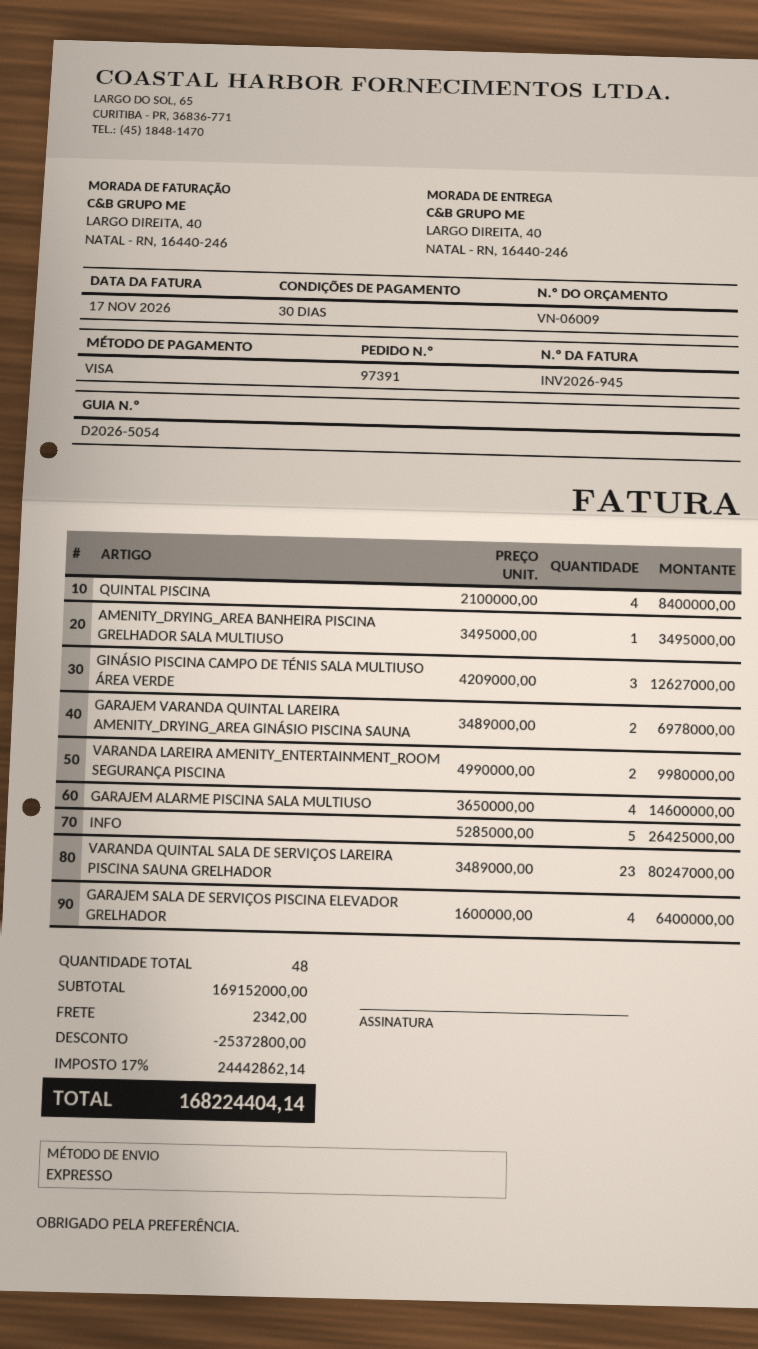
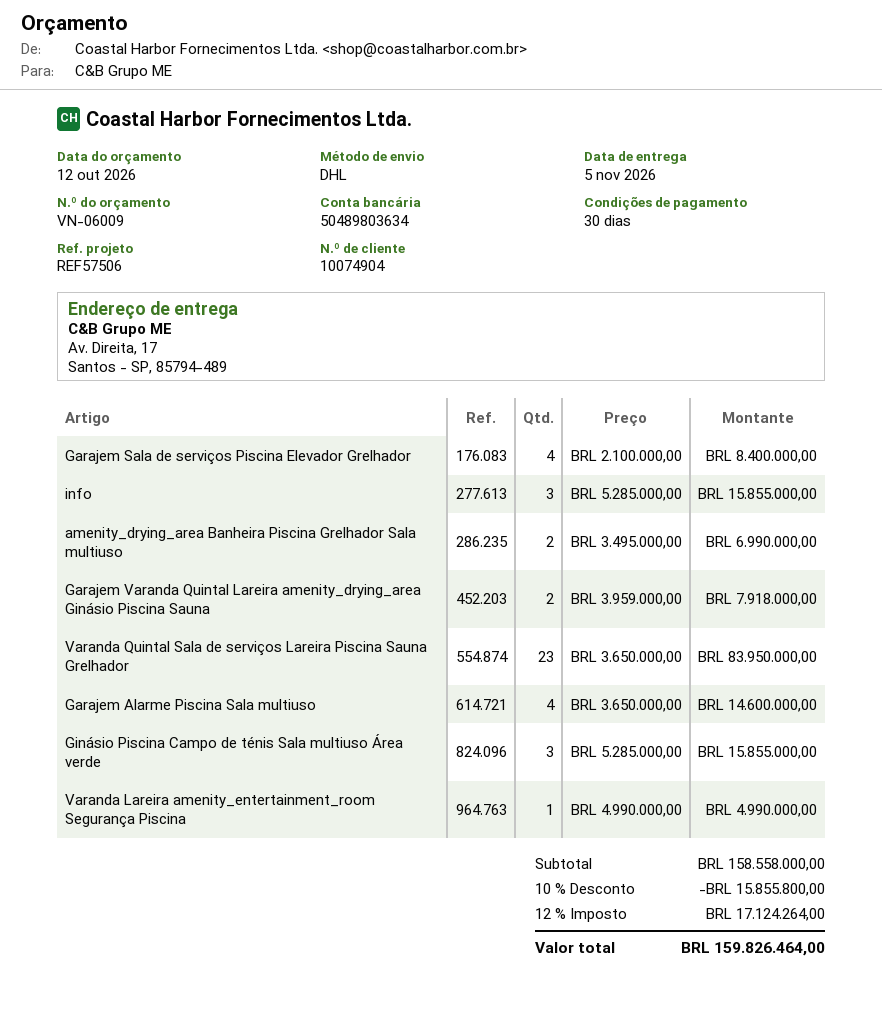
shipping method: express -> DHL
ship to: LARGO DIREITA, 40, NATAL - RN, 16440-246 -> Av. Direita, 17, Santos - SP, 85794-489
QUINTAL PISCINA: 4 x 2100000.00 = 8400000.00 -> none
AMENITY_DRYING_AREA BANHEIRA PISCINA GRELHADOR SALA MULTIUSO: 1 x 3495000.00 = 3495000.00 -> 2 x 3495000.00 = 6990000.00
GINÁSIO PISCINA CAMPO DE TÉNIS SALA MULTIUSO ÁREA VERDE: 3 x 4209000.00 = 12627000.00 -> 3 x 5285000.00 = 15855000.00
GARAJEM VARANDA QUINTAL LAREIRA AMENITY_DRYING_AREA GINÁSIO PISCINA SAUNA: 2 x 3489000.00 = 6978000.00 -> 2 x 3959000.00 = 7918000.00
VARANDA LAREIRA AMENITY_ENTERTAINMENT_ROOM SEGURANÇA PISCINA: 2 x 4990000.00 = 9980000.00 -> 1 x 4990000.00 = 4990000.00
INFO: 5 x 5285000.00 = 26425000.00 -> 3 x 5285000.00 = 15855000.00
VARANDA QUINTAL SALA DE SERVIÇOS LAREIRA PISCINA SAUNA GRELHADOR: 23 x 3489000.00 = 80247000.00 -> 23 x 3650000.00 = 83950000.00
GARAJEM SALA DE SERVIÇOS PISCINA ELEVADOR GRELHADOR: 4 x 1600000.00 = 6400000.00 -> 4 x 2100000.00 = 8400000.00
subtotal: 169152000.00 -> 158558000.00
discount: 25372800.00 -> 15855800.00
shipping: 2342.00 -> none
tax: 17% = 24442862.14 -> 12% = 17124264.00
total: 168224404.14 -> 159826464.00

